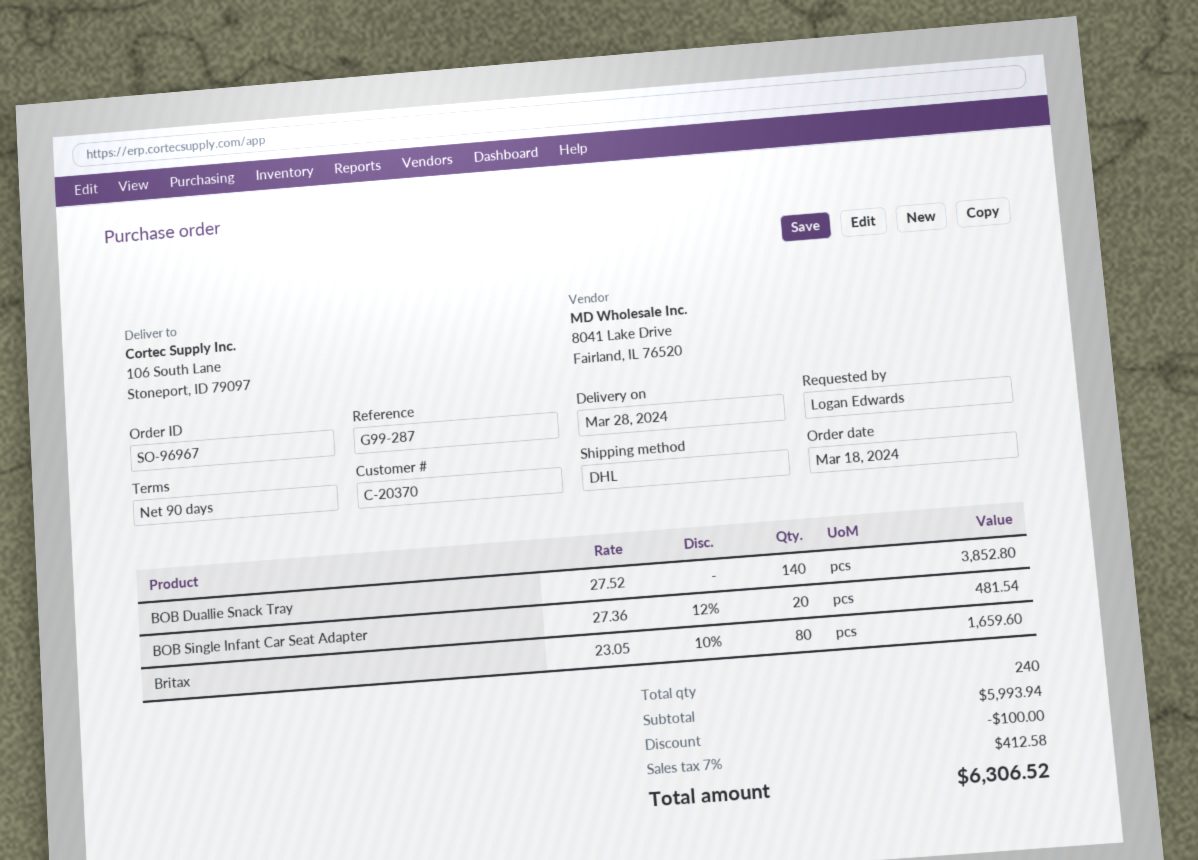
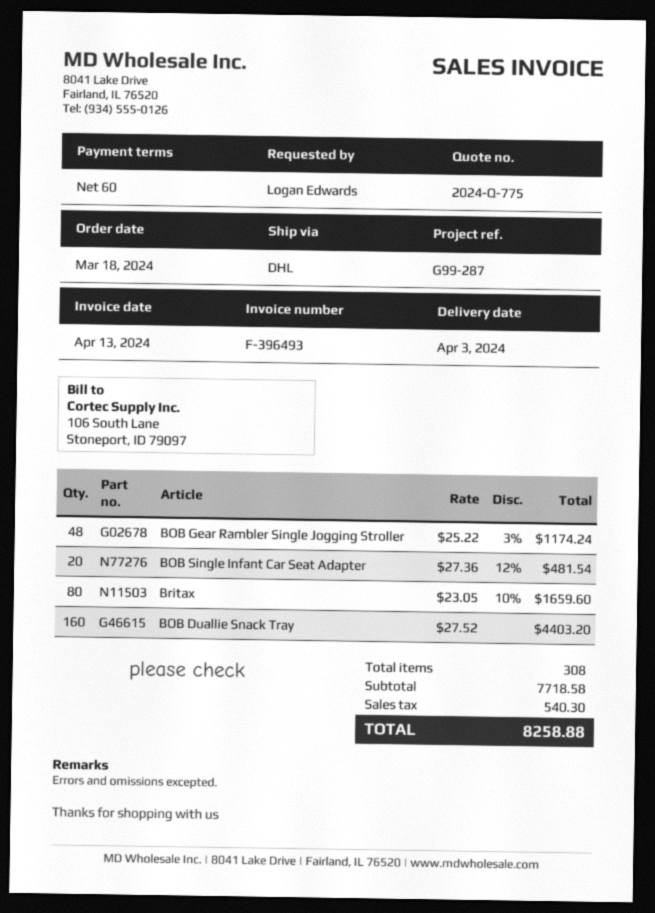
delivery date: 2024-03-28 -> 2024-04-03
payment terms: 90 days -> 60 days
BOB Duallie Snack Tray: 140 x 27.52 = 3852.80 -> 160 x 27.52 = 4403.20
BOB Gear Rambler Single Jogging Stroller: none -> 48 x 25.22 - 3% = 1174.24
total quantity: 240 -> 308
subtotal: 5993.94 -> 7718.58
discount: 100.00 -> none
tax: 412.58 -> 540.30
total: 6306.52 -> 8258.88

